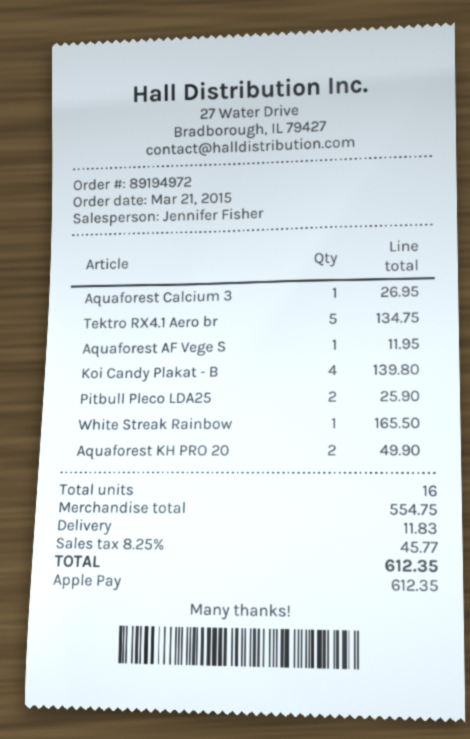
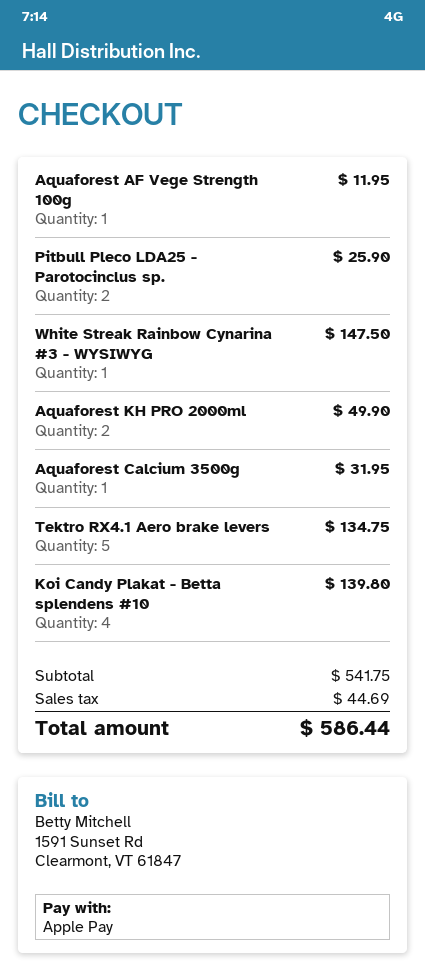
Aquaforest Calcium 3: 1 for 26.95 -> 1 for 31.95
White Streak Rainbow: 1 for 165.50 -> 1 for 147.50
subtotal: 554.75 -> 541.75
shipping: 11.83 -> none
tax: 45.77 -> 44.69
total: 612.35 -> 586.44

